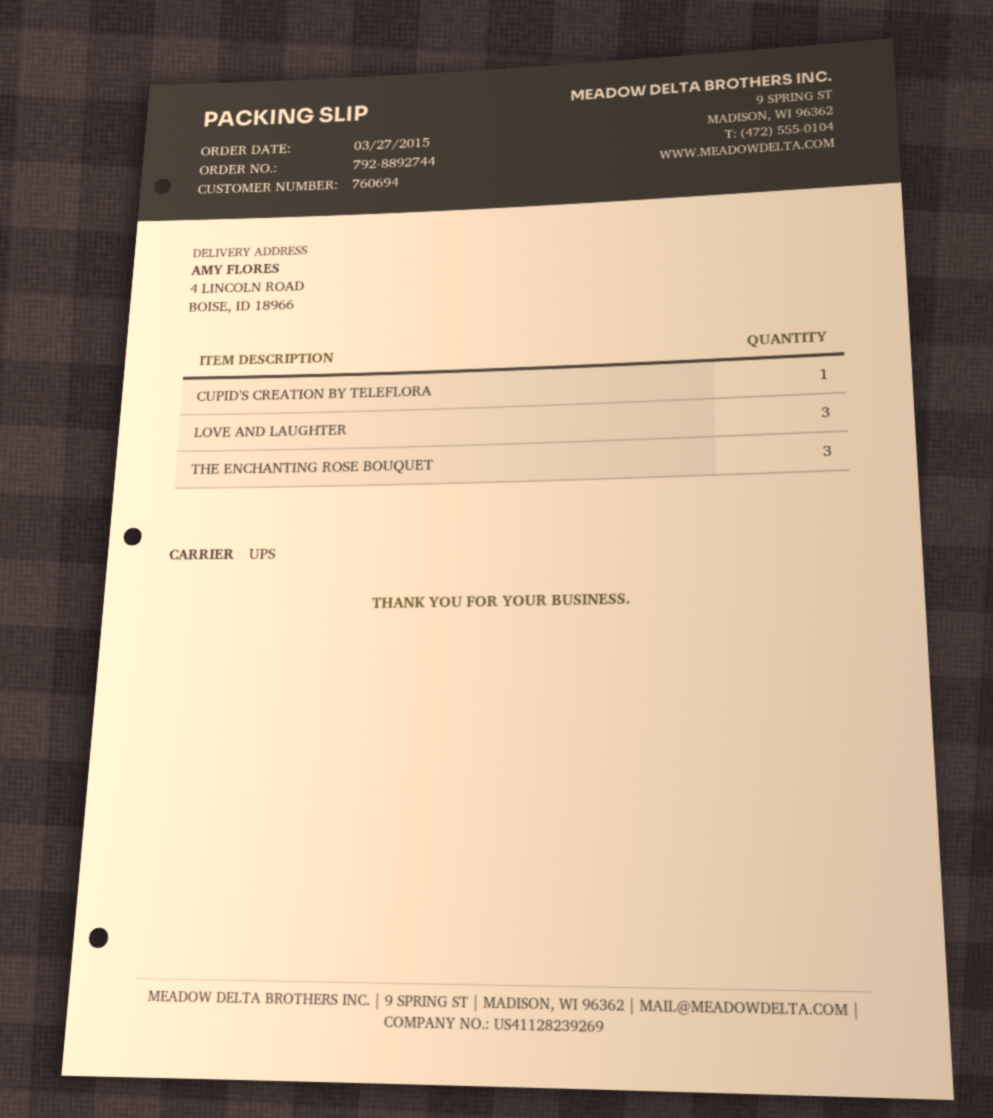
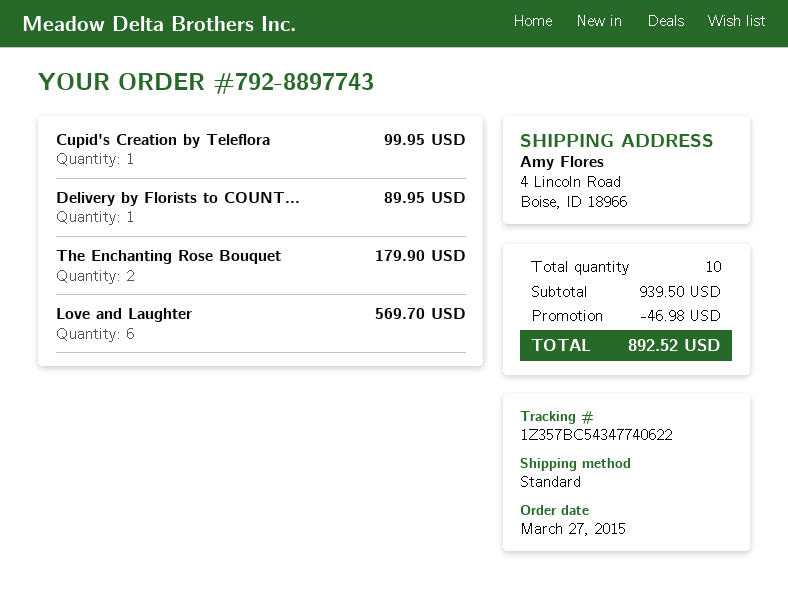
order number: 792-8892744 -> 792-8897743
shipping method: UPS -> standard
LOVE AND LAUGHTER: 3 -> 6
THE ENCHANTING ROSE BOUQUET: 3 -> 2
Delivery by Florists to COUNT...: none -> 1

